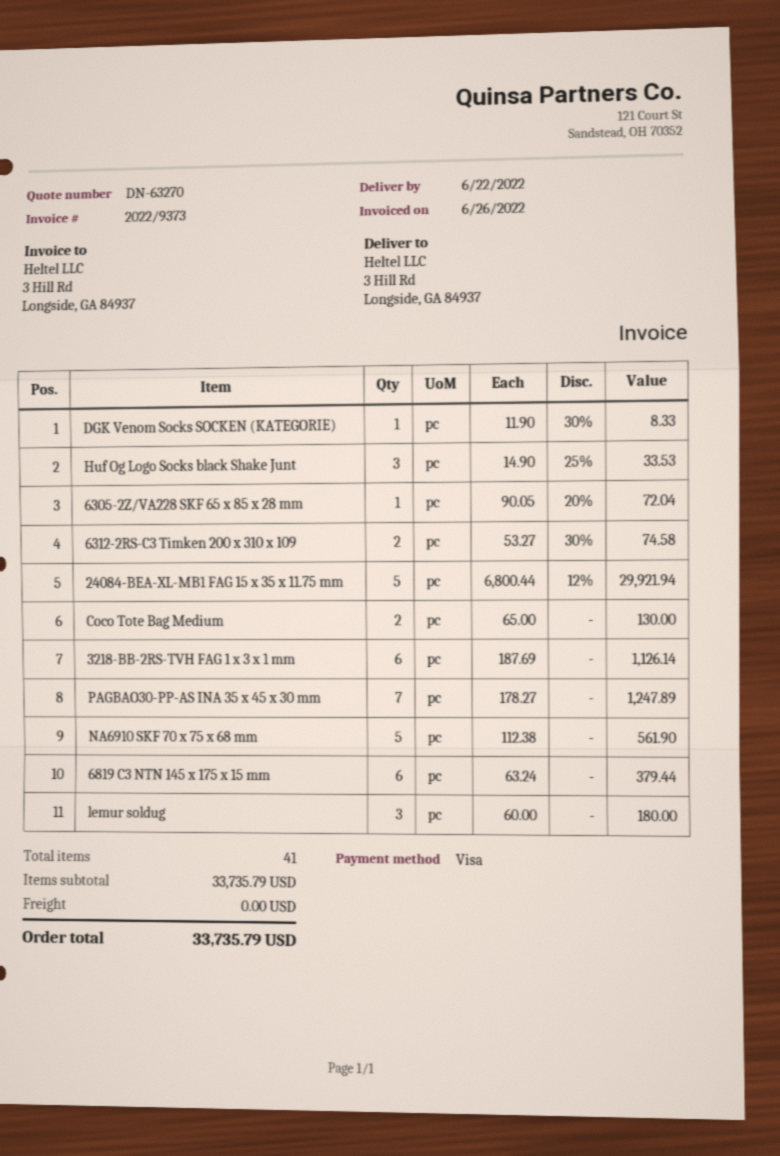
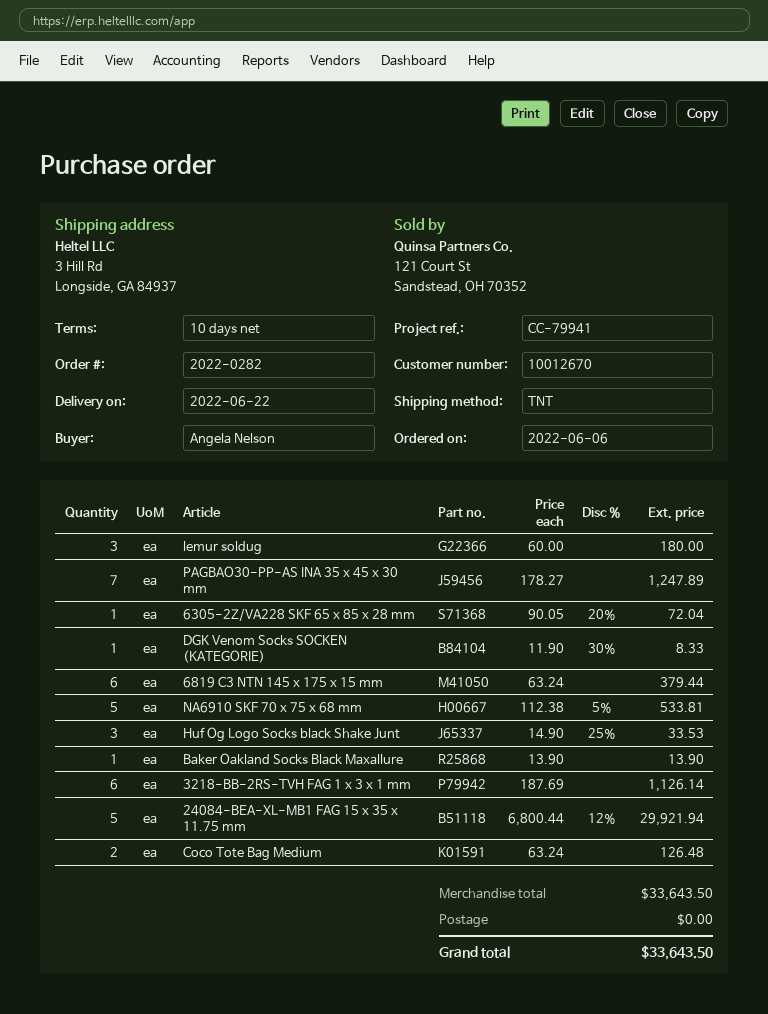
6312-2RS-C3 Timken 200 x 310 x 109: 2 x 53.27 - 30% = 74.58 -> none
Coco Tote Bag Medium: 2 x 65.00 = 130.00 -> 2 x 63.24 = 126.48
NA6910 SKF 70 x 75 x 68 mm: 5 x 112.38 = 561.90 -> 5 x 112.38 - 5% = 533.81
Baker Oakland Socks Black Maxallure: none -> 1 x 13.90 = 13.90
subtotal: 33735.79 -> 33643.50
total: 33735.79 -> 33643.50

